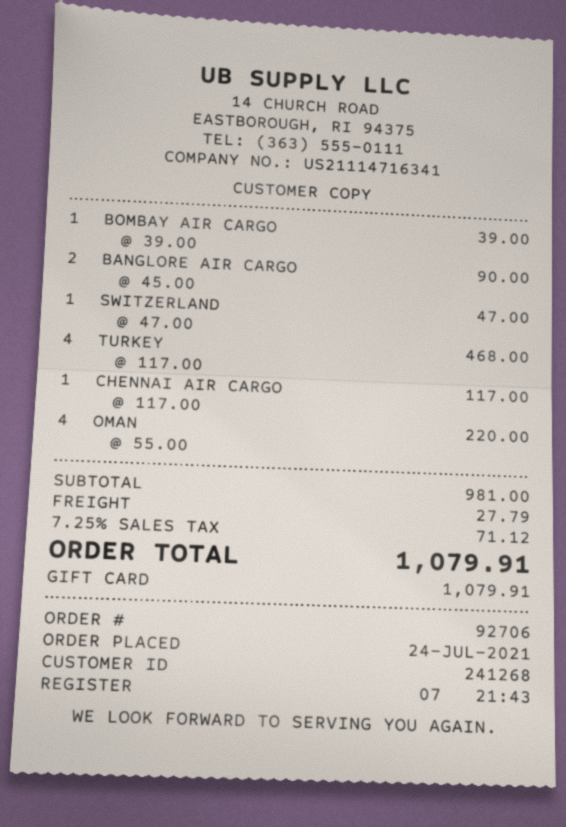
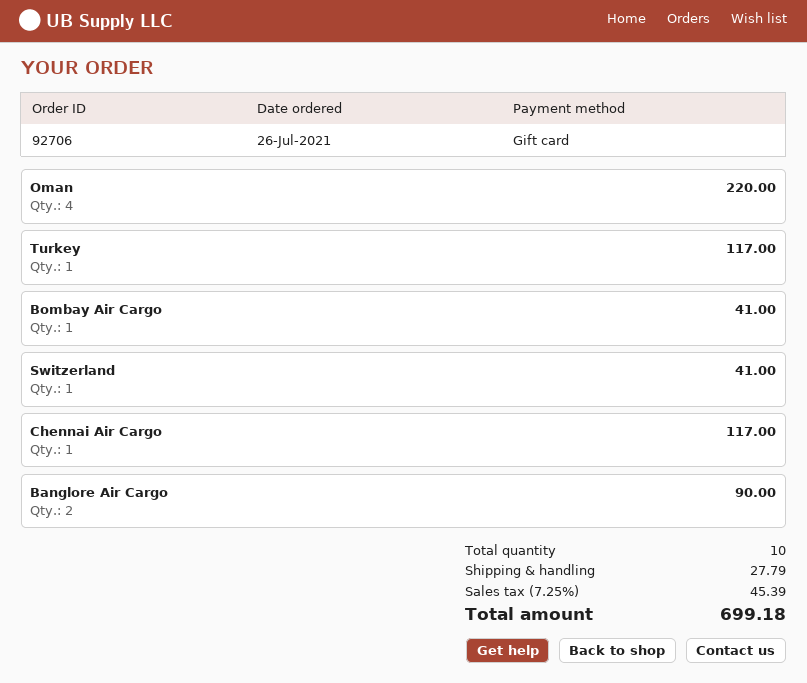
order date: 2021-07-24 -> 2021-07-26
BOMBAY AIR CARGO: 1 for 39.00 -> 1 for 41.00
SWITZERLAND: 1 for 47.00 -> 1 for 41.00
TURKEY: 4 for 468.00 -> 1 for 117.00
tax: 7.25% = 71.12 -> 7.25% = 45.39
total: 1079.91 -> 699.18

